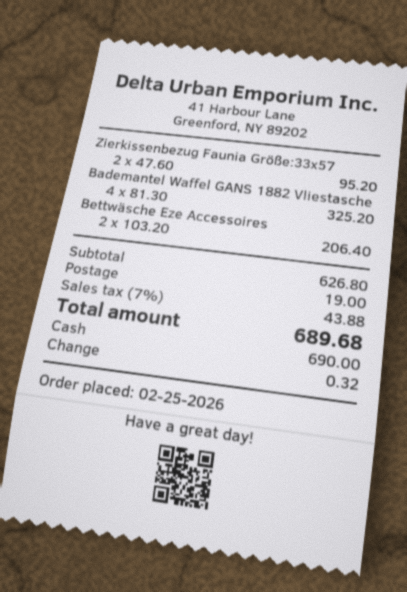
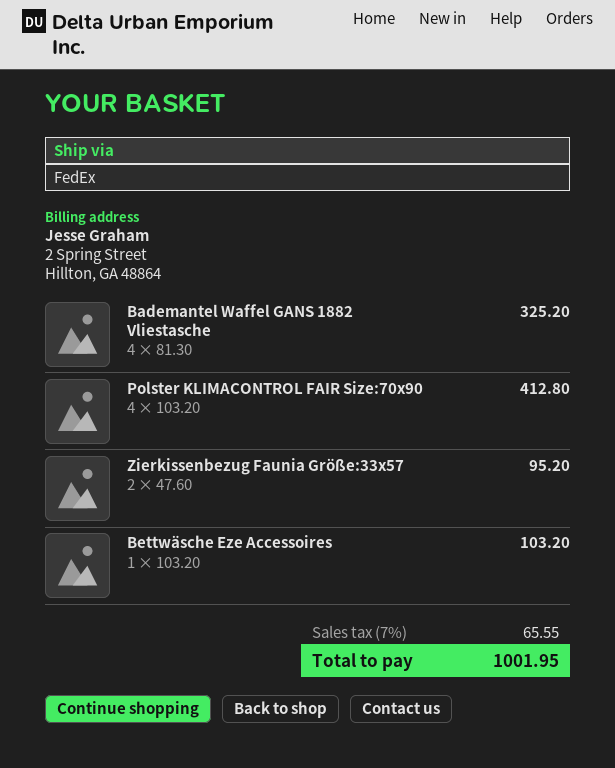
Bettwäsche Eze Accessoires: 2 x 103.20 = 206.40 -> 1 x 103.20 = 103.20
Polster KLIMACONTROL FAIR Size:70x90: none -> 4 x 103.20 = 412.80
shipping: 19.00 -> none
tax: 7% = 43.88 -> 7% = 65.55
total: 689.68 -> 1001.95

